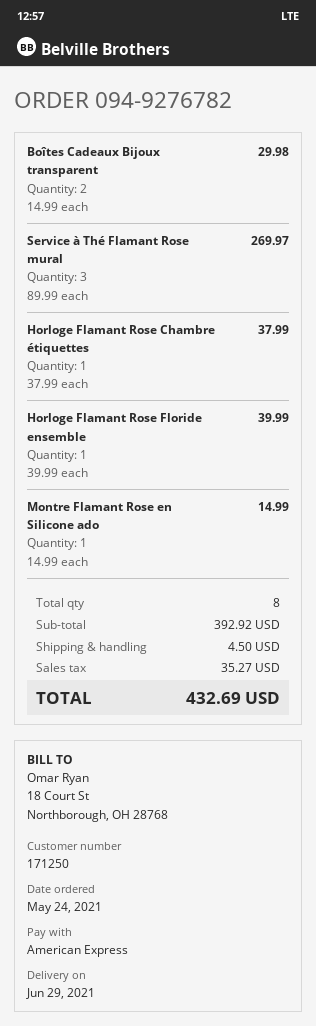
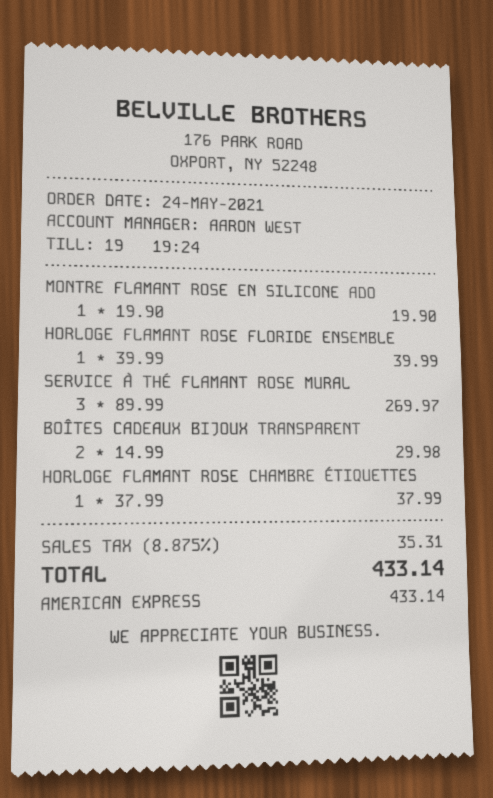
Montre Flamant Rose en Silicone ado: 1 x 14.99 = 14.99 -> 1 x 19.90 = 19.90
shipping: 4.50 -> none
tax: 35.27 -> 35.31
total: 432.69 -> 433.14

